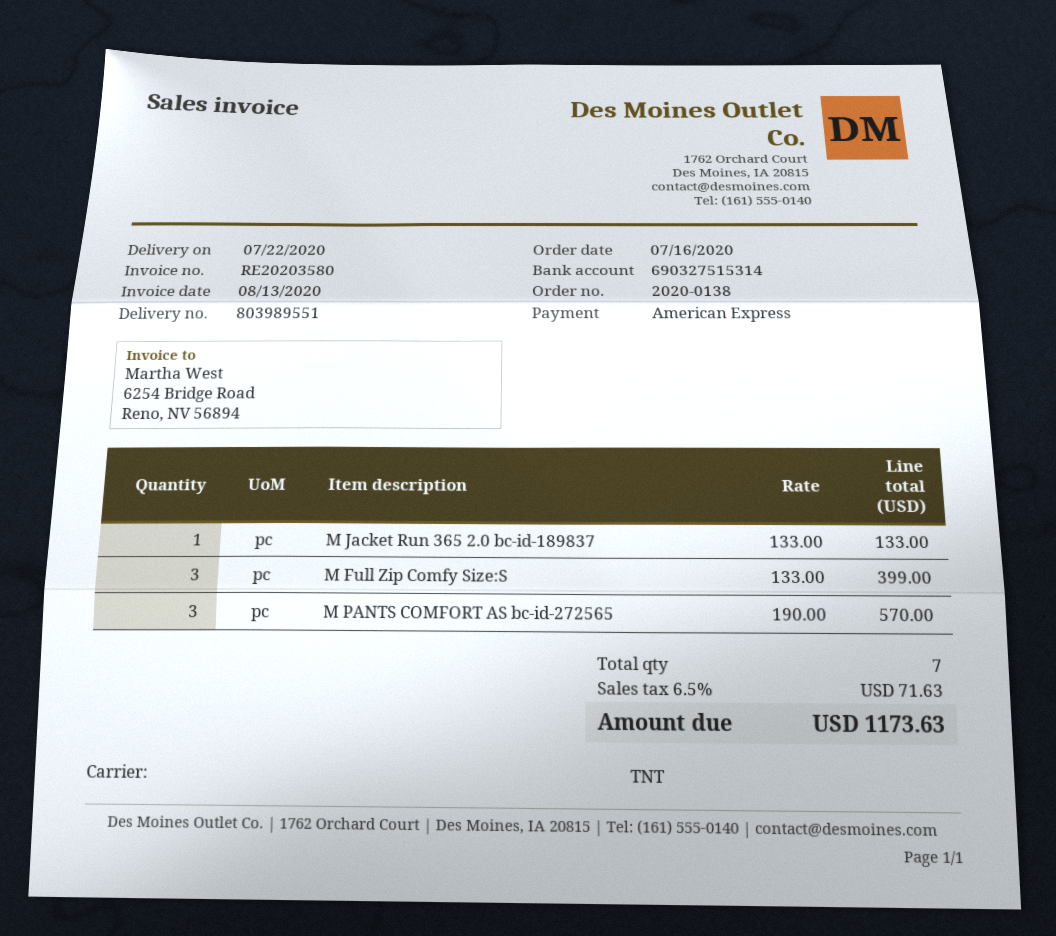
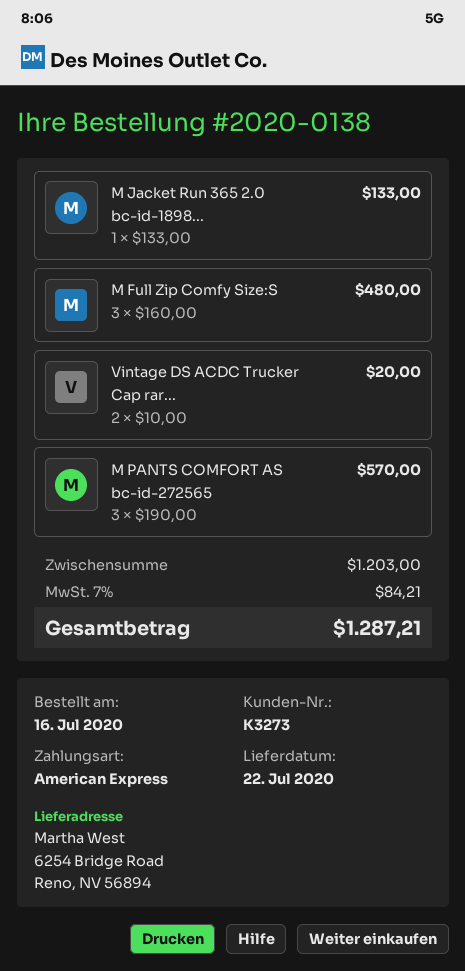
M Full Zip Comfy Size:S: 3 x 133.00 = 399.00 -> 3 x 160.00 = 480.00
Vintage DS ACDC Trucker Cap rar...: none -> 2 x 10.00 = 20.00
tax: 6.5% = 71.63 -> 7% = 84.21
total: 1173.63 -> 1287.21

